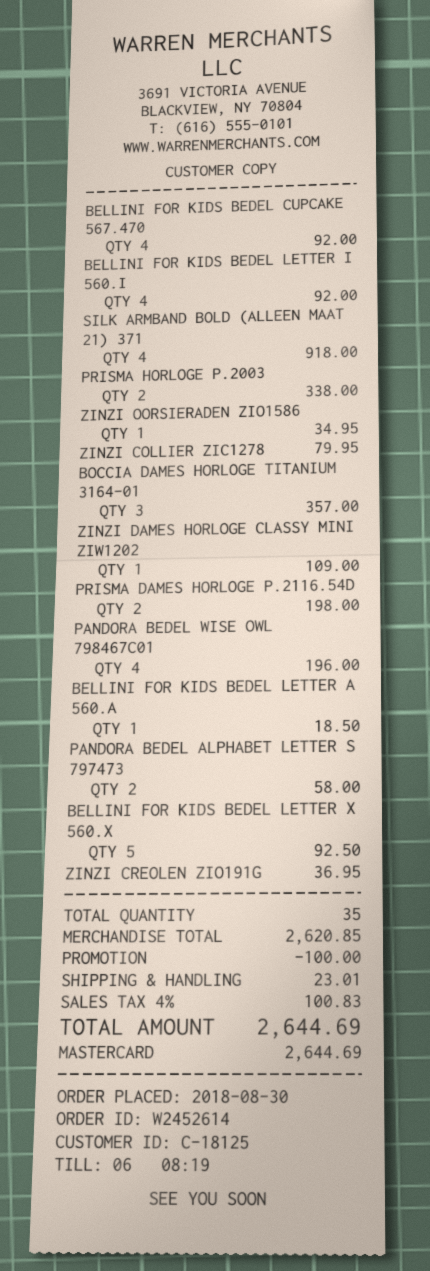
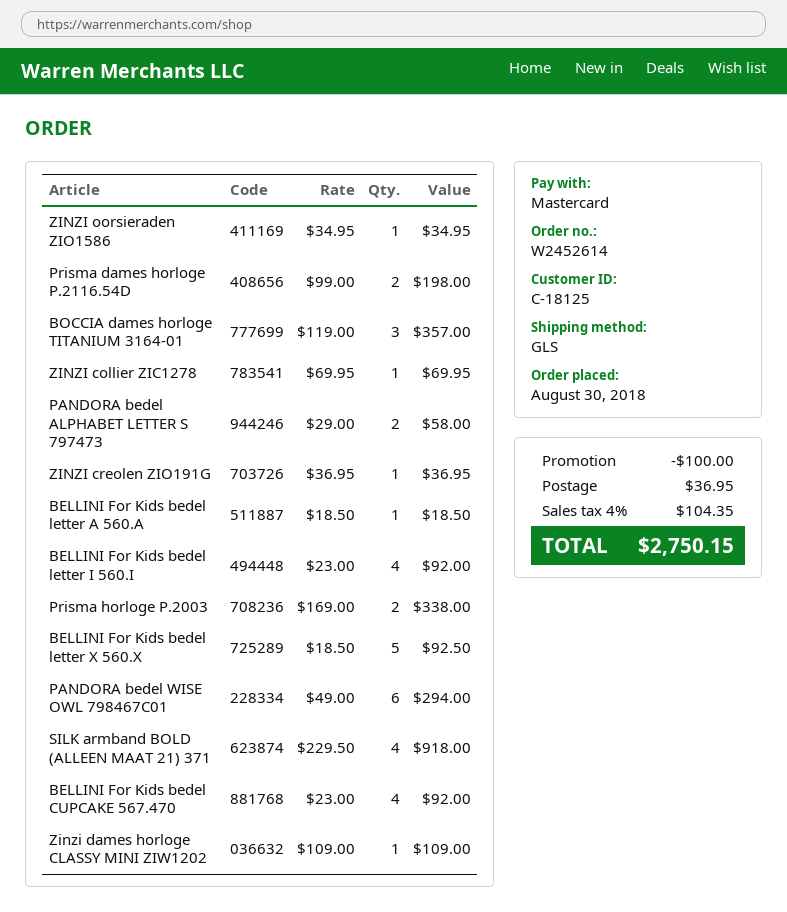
ZINZI COLLIER ZIC1278: 1 for 79.95 -> 1 for 69.95
PANDORA BEDEL WISE OWL 798467C01: 4 for 196.00 -> 6 for 294.00
shipping: 23.01 -> 36.95
tax: 4% = 100.83 -> 4% = 104.35
total: 2644.69 -> 2750.15

